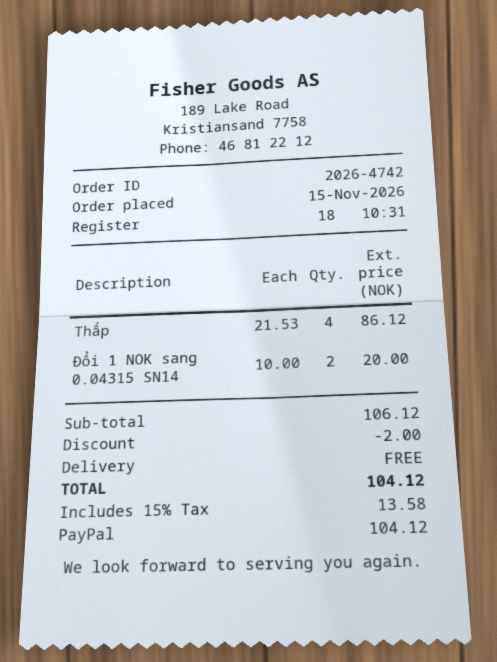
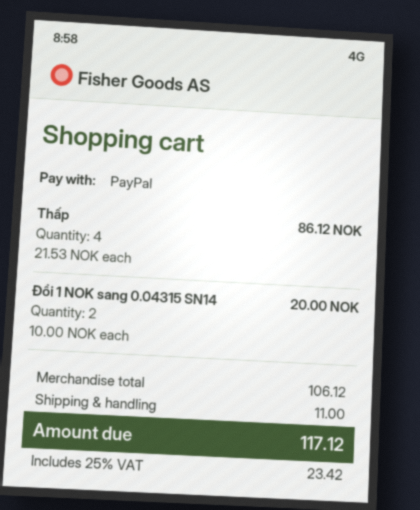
discount: 2.00 -> none
shipping: 0.00 -> 11.00
tax: 15% = 13.58 -> 25% = 23.42
total: 104.12 -> 117.12

